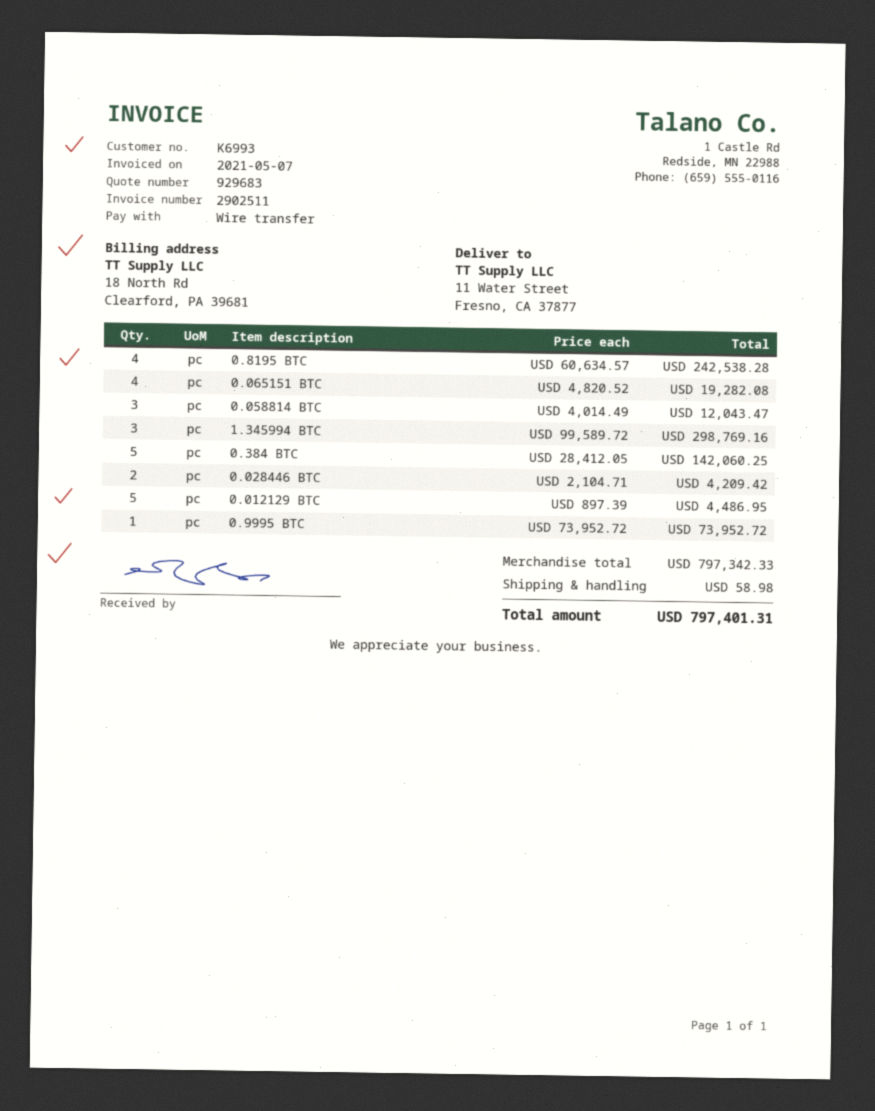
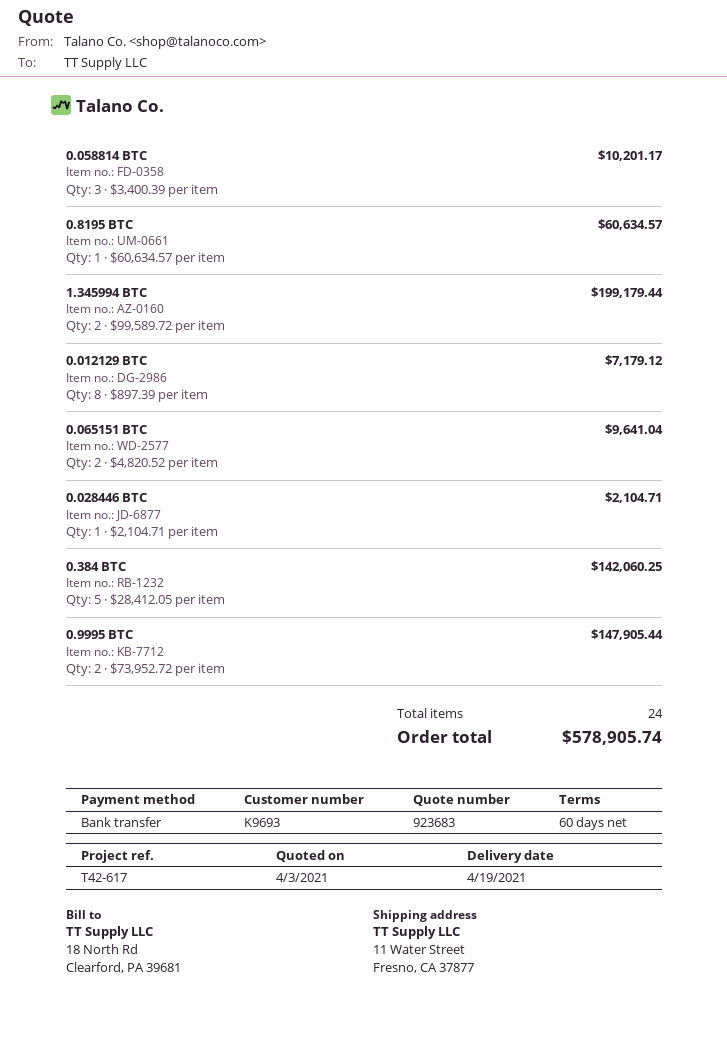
quote number: 929683 -> 923683
customer number: K6993 -> K9693
0.8195 BTC: 4 x 60634.57 = 242538.28 -> 1 x 60634.57 = 60634.57
0.065151 BTC: 4 x 4820.52 = 19282.08 -> 2 x 4820.52 = 9641.04
0.058814 BTC: 3 x 4014.49 = 12043.47 -> 3 x 3400.39 = 10201.17
1.345994 BTC: 3 x 99589.72 = 298769.16 -> 2 x 99589.72 = 199179.44
0.028446 BTC: 2 x 2104.71 = 4209.42 -> 1 x 2104.71 = 2104.71
0.012129 BTC: 5 x 897.39 = 4486.95 -> 8 x 897.39 = 7179.12
0.9995 BTC: 1 x 73952.72 = 73952.72 -> 2 x 73952.72 = 147905.44
shipping: 58.98 -> none
total: 797401.31 -> 578905.74

